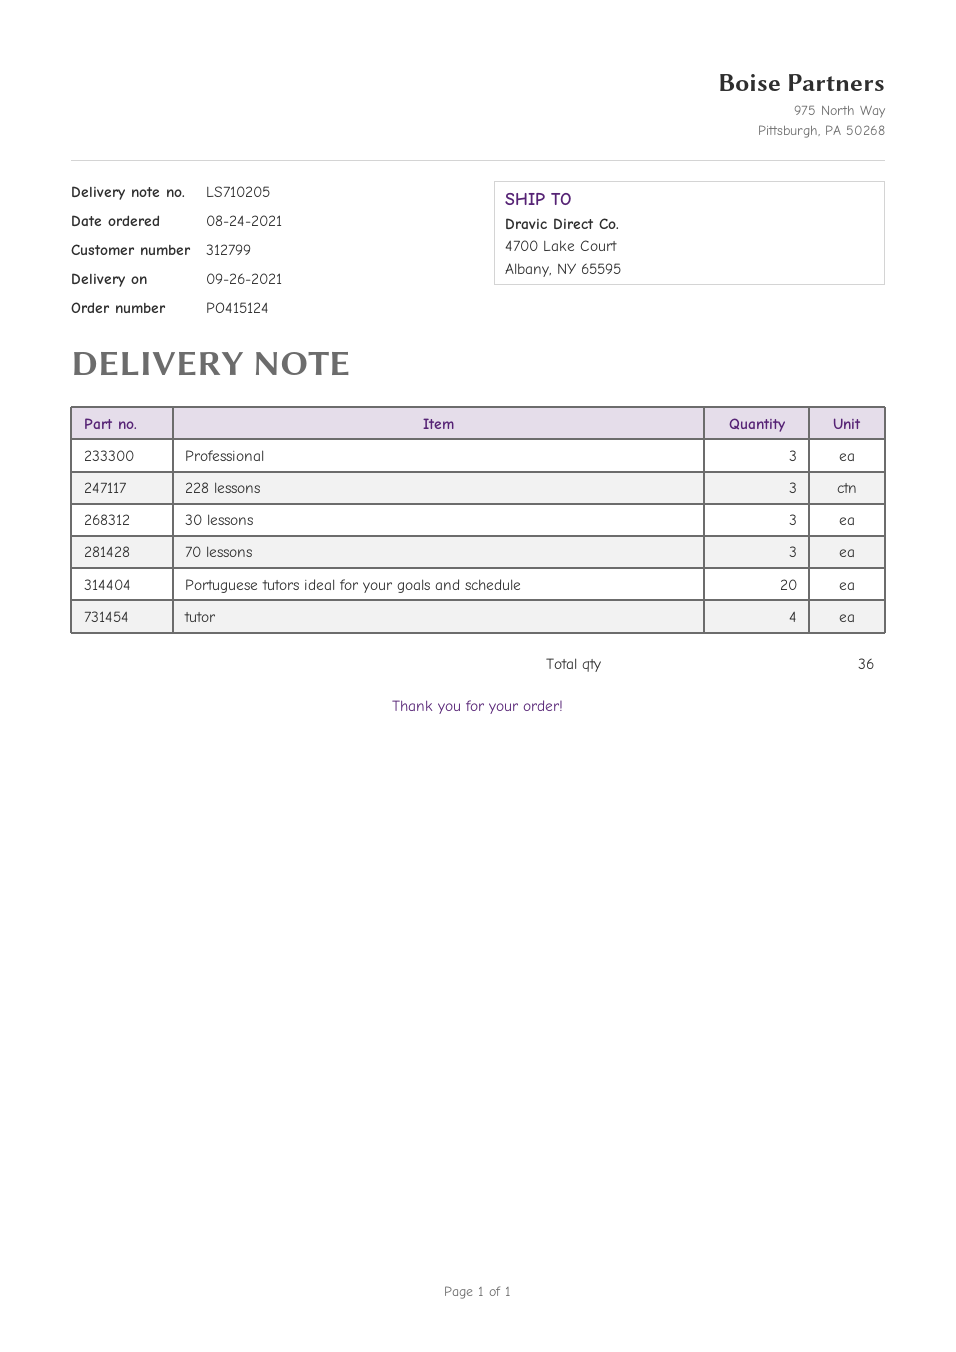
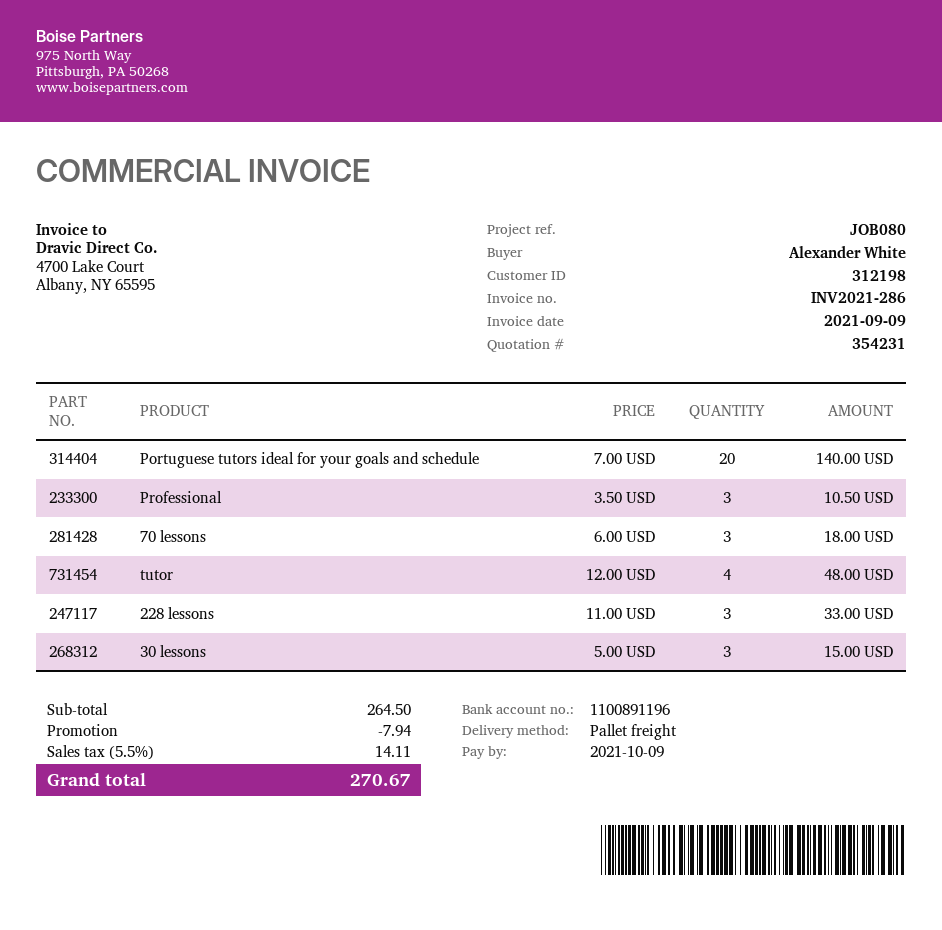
customer number: 312799 -> 312198

